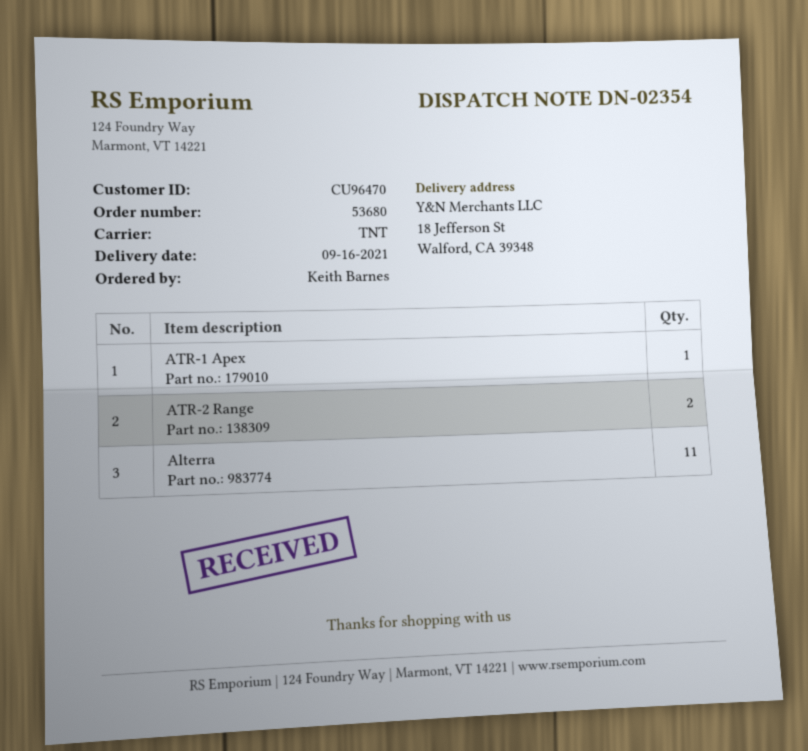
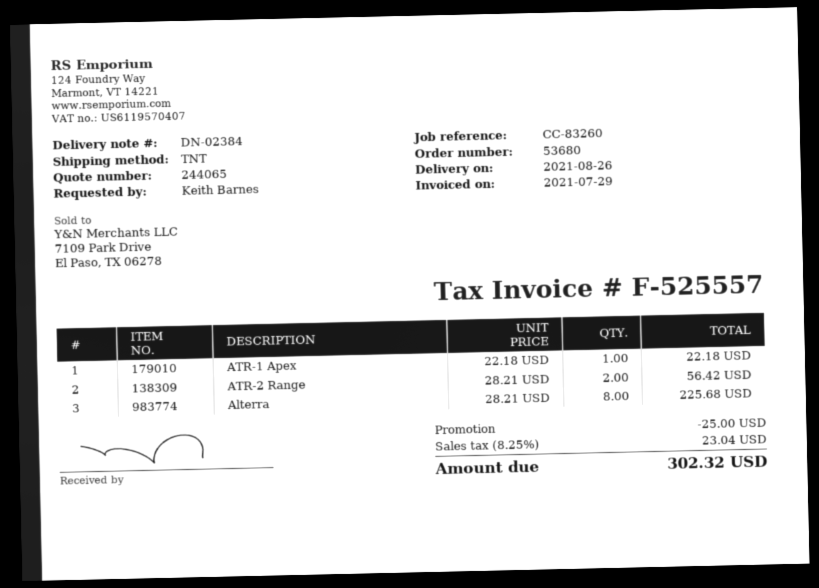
delivery note number: DN-02354 -> DN-02384
delivery date: 2021-09-16 -> 2021-08-26
Alterra: 11 -> 8

